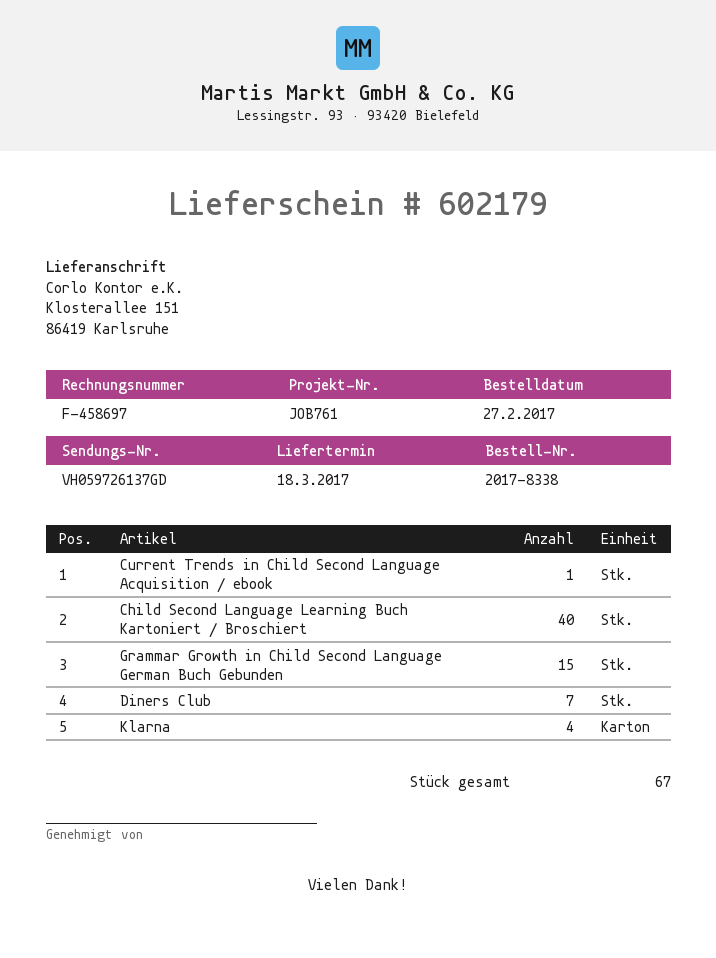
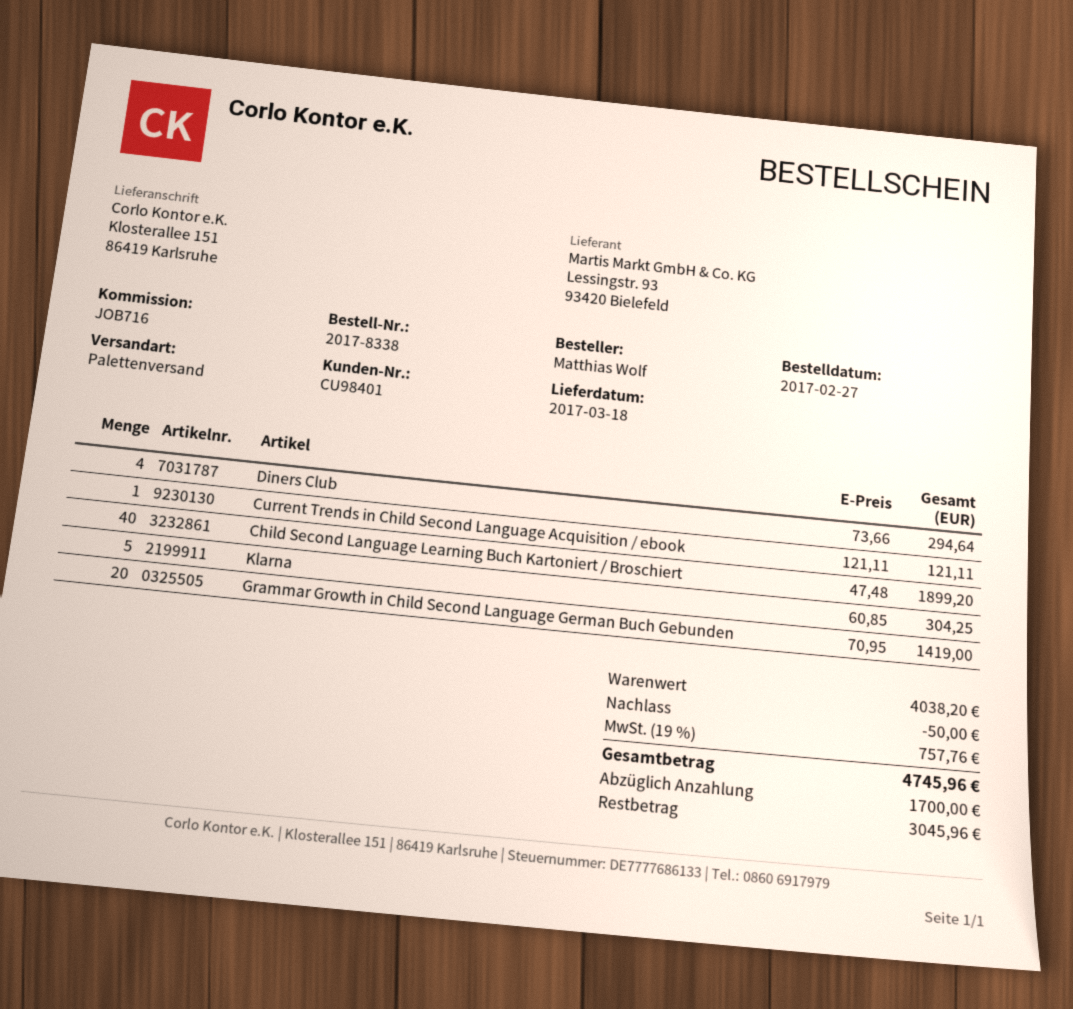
reference: JOB761 -> JOB716
Grammar Growth in Child Second Language German Buch Gebunden: 15 -> 20
Diners Club: 7 -> 4
Klarna: 4 -> 5

